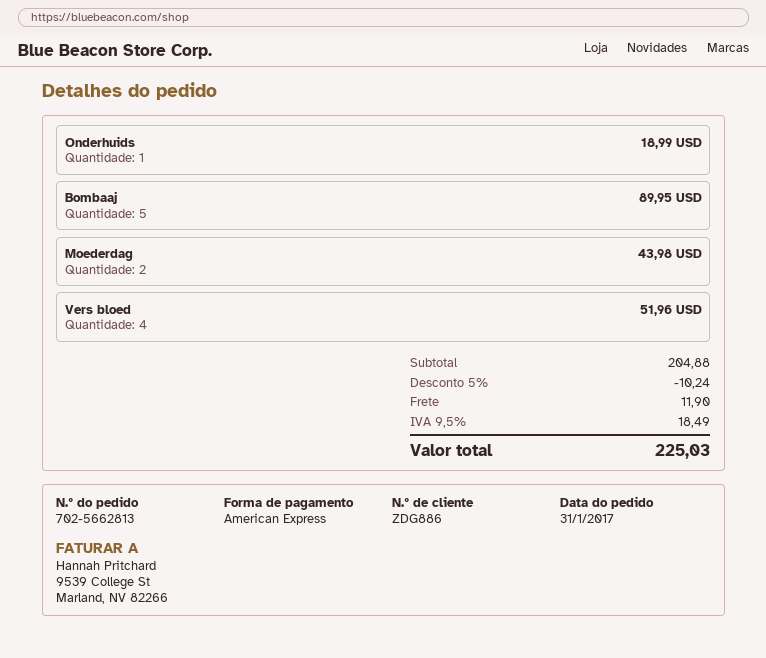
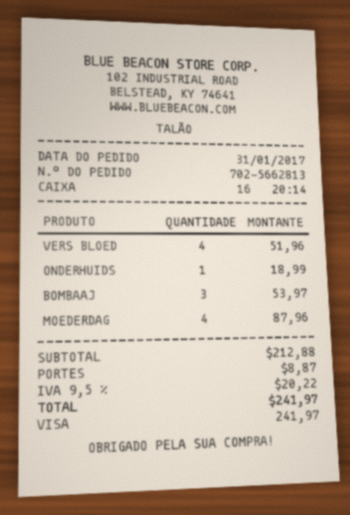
payment method: American Express -> Visa
Bombaaj: 5 for 89.95 -> 3 for 53.97
Moederdag: 2 for 43.98 -> 4 for 87.96
subtotal: 204.88 -> 212.88
discount: 5% = 10.24 -> none
shipping: 11.90 -> 8.87
tax: 9.5% = 18.49 -> 9.5% = 20.22
total: 225.03 -> 241.97

